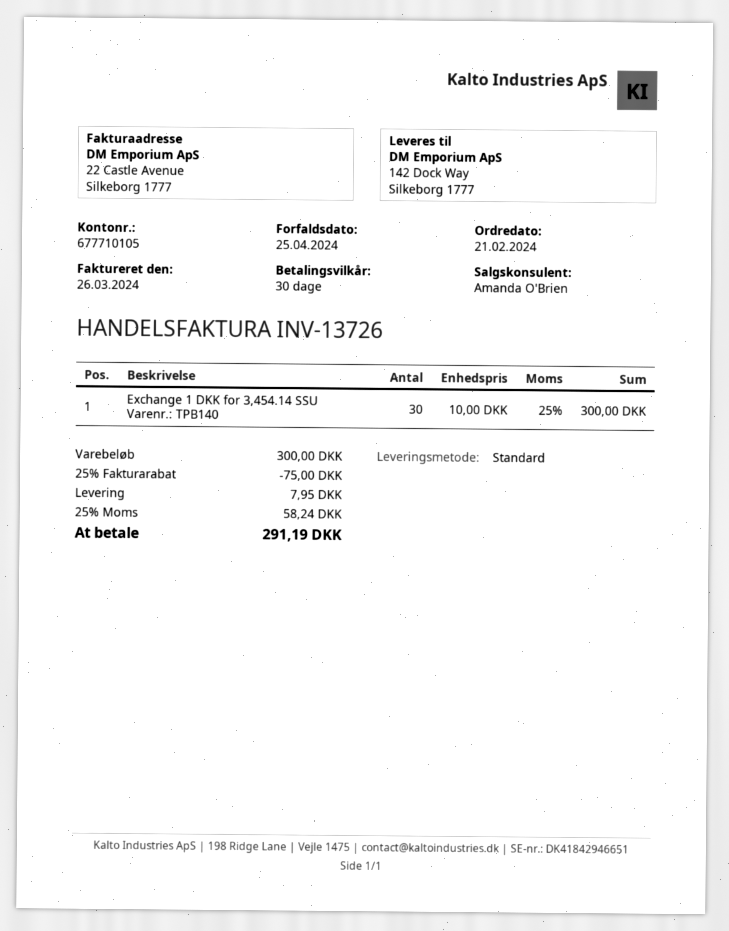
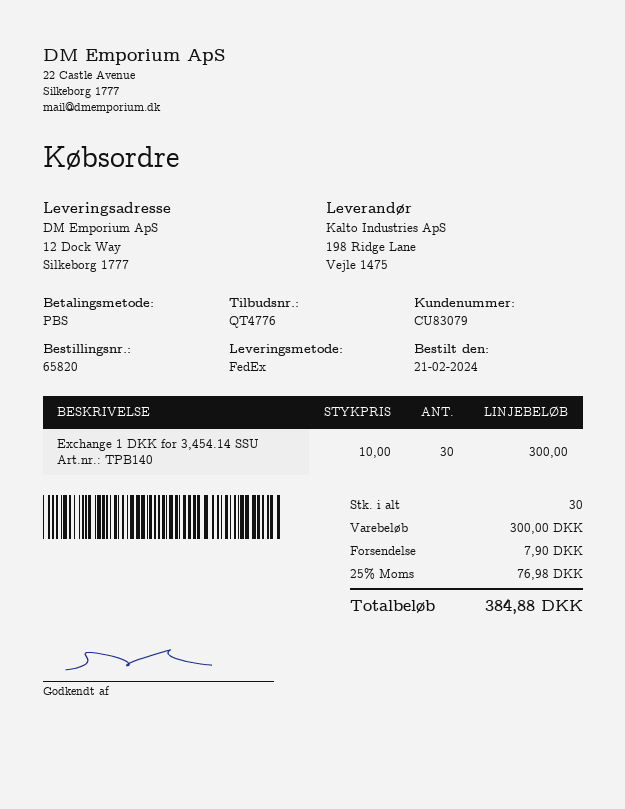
shipping method: standard -> FedEx
ship to: 142 Dock Way, Silkeborg 1777 -> 12 Dock Way, Silkeborg 1777
discount: 25% = 75.00 -> none
shipping: 7.95 -> 7.90
tax: 25% = 58.24 -> 25% = 76.98
total: 291.19 -> 384.88

